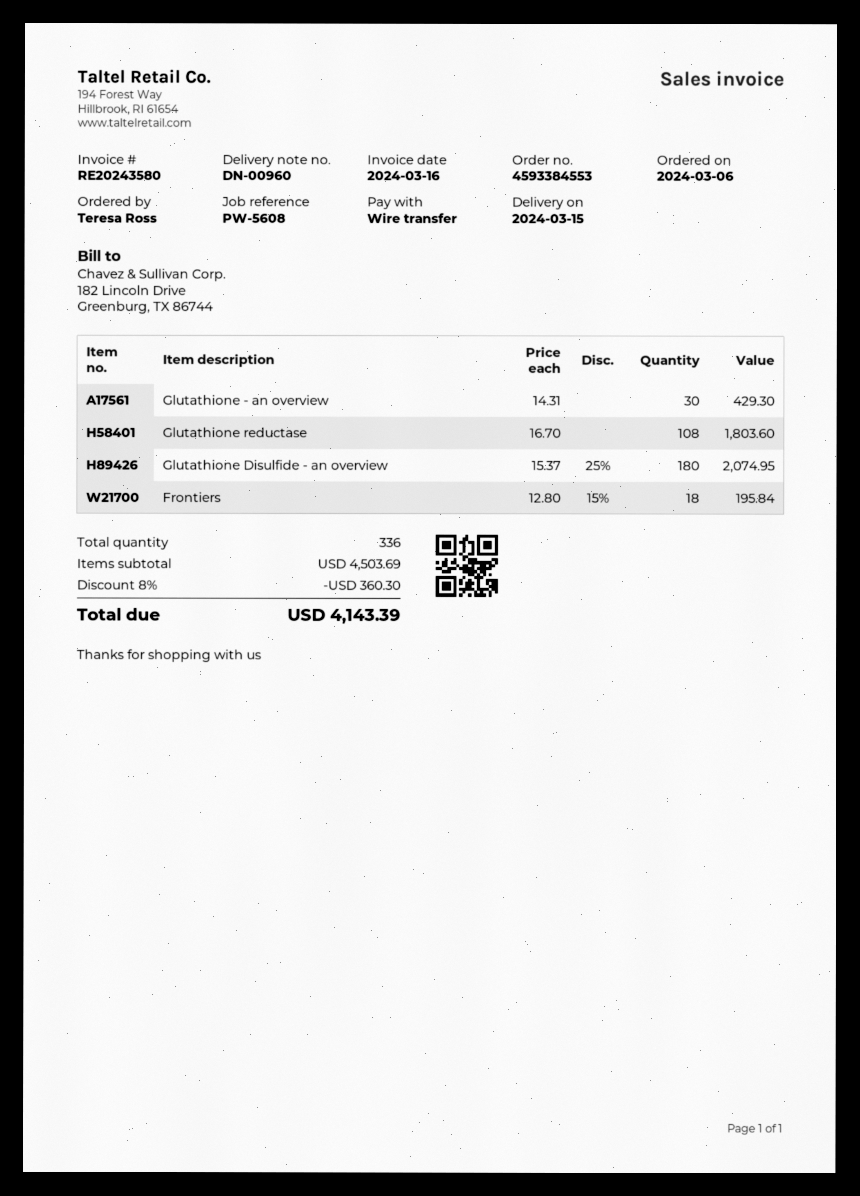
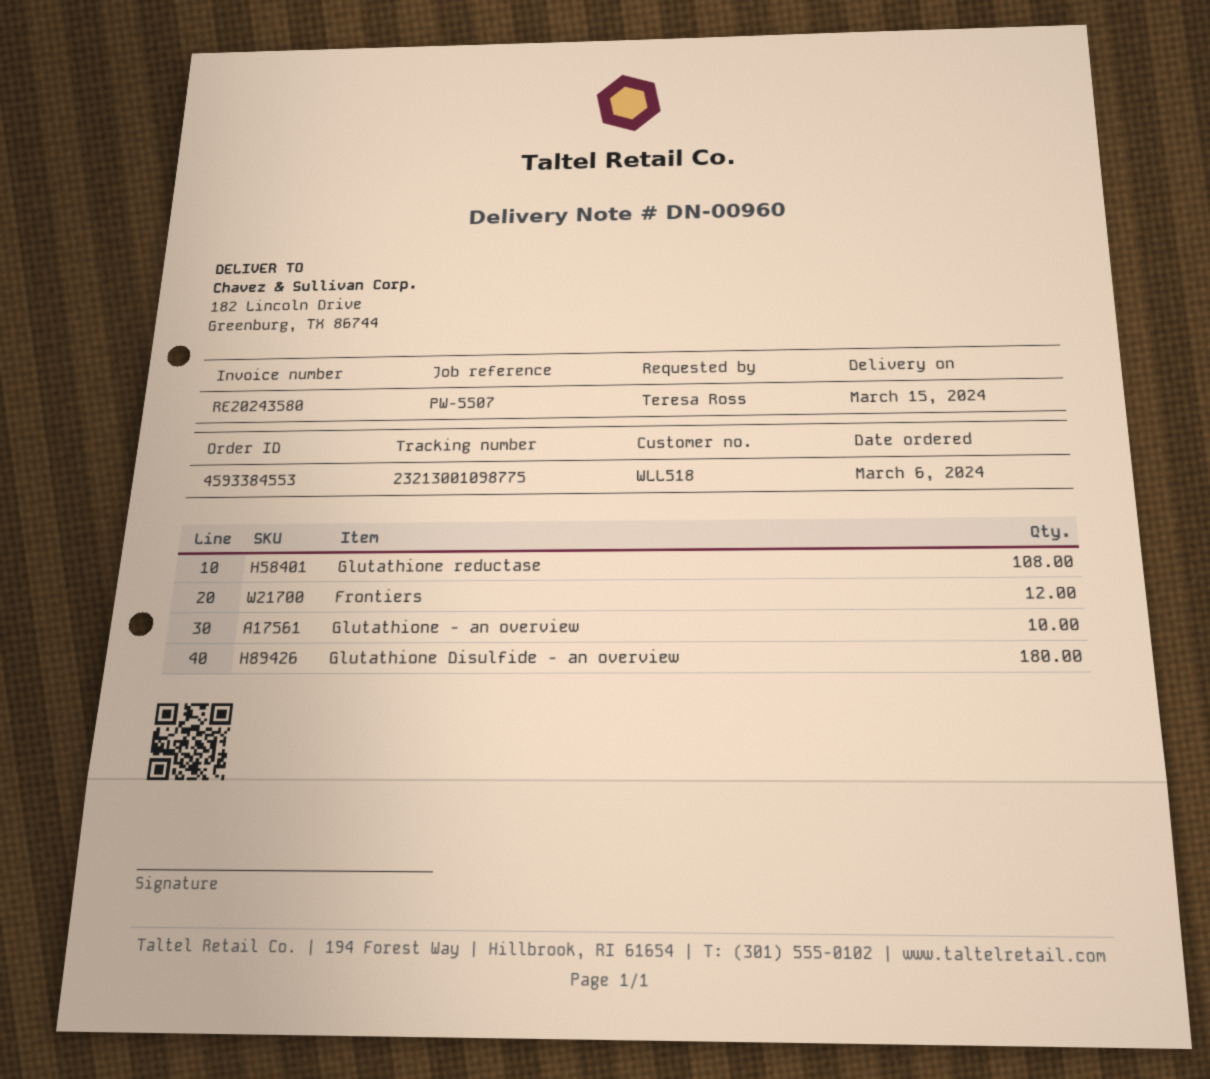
reference: PW-5608 -> PW-5507
Glutathione - an overview: 30 -> 10
Frontiers: 18 -> 12

